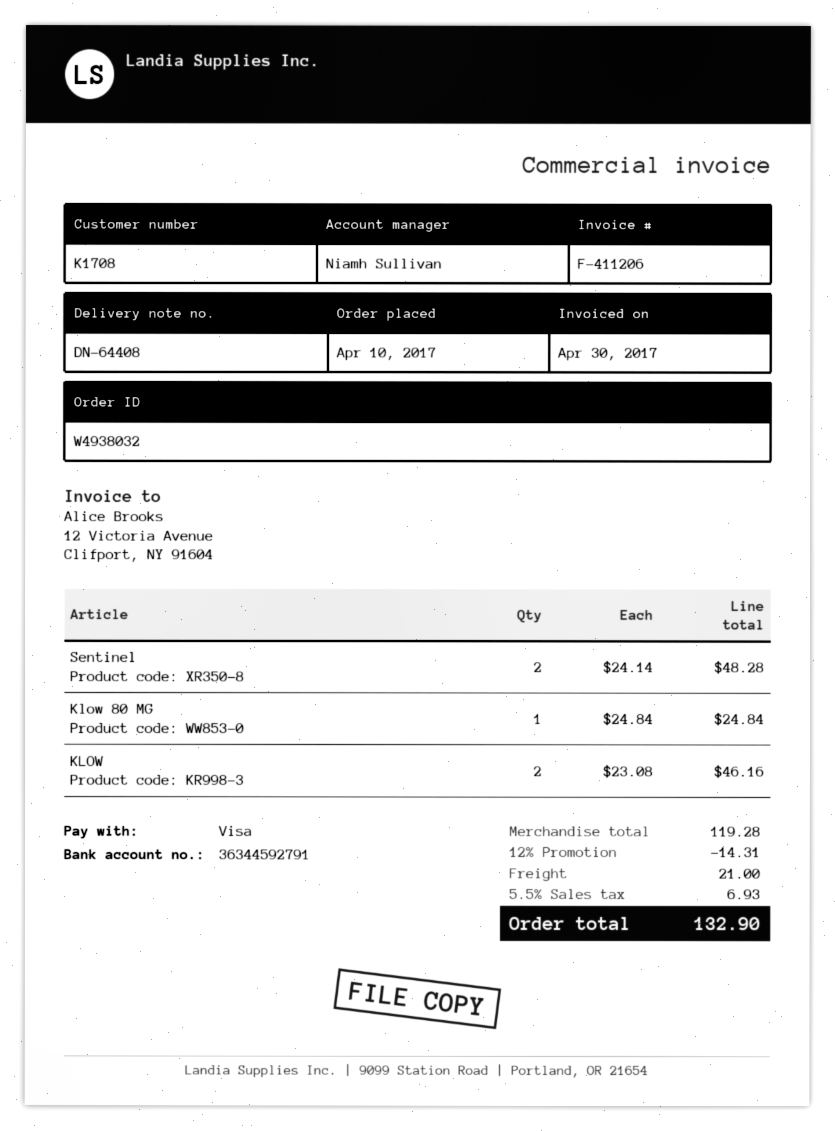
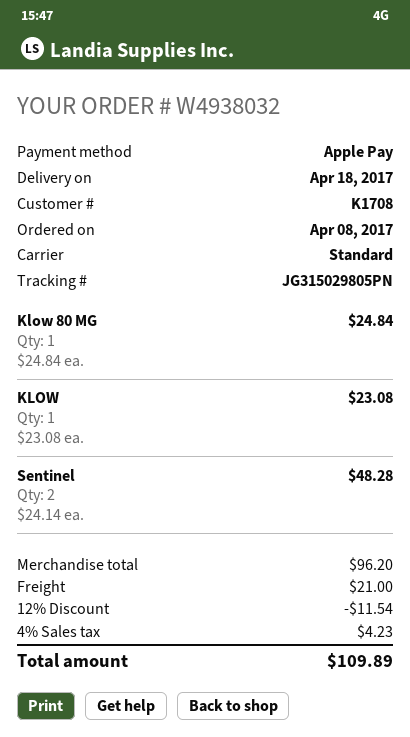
order date: 2017-04-10 -> 2017-04-08
payment method: Visa -> Apple Pay
KLOW: 2 x 23.08 = 46.16 -> 1 x 23.08 = 23.08
subtotal: 119.28 -> 96.20
discount: 12% = 14.31 -> 12% = 11.54
tax: 5.5% = 6.93 -> 4% = 4.23
total: 132.90 -> 109.89

